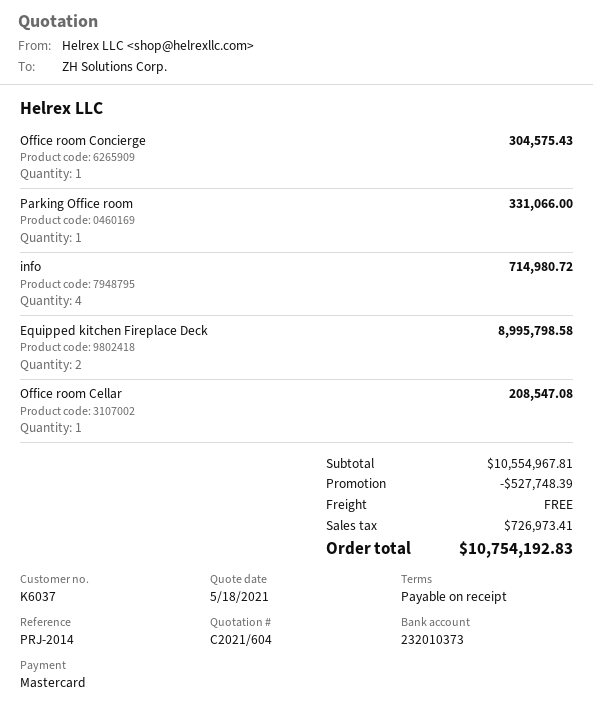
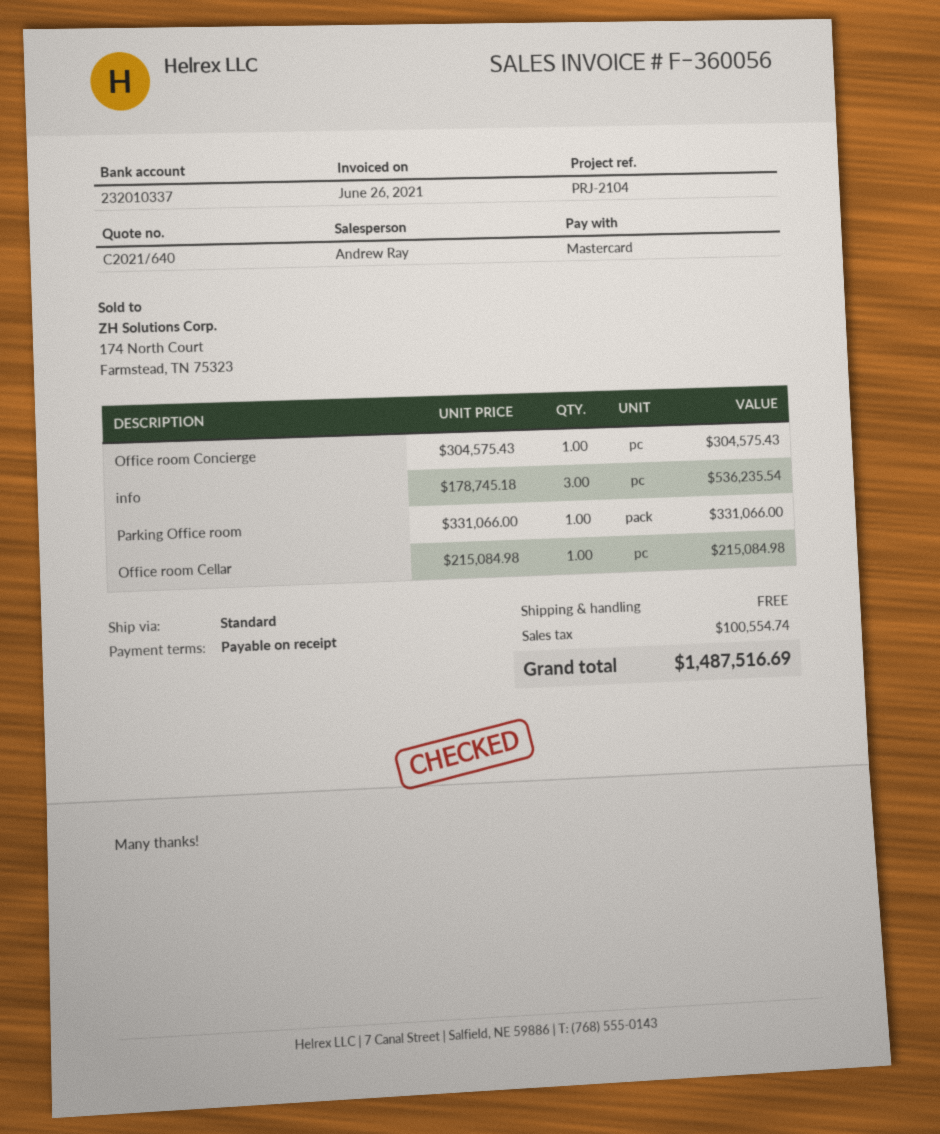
quote number: C2021/604 -> C2021/640
reference: PRJ-2014 -> PRJ-2104
bank account: 232010373 -> 232010337
info: 4 for 714980.72 -> 3 for 536235.54
Equipped kitchen Fireplace Deck: 2 for 8995798.58 -> none
Office room Cellar: 1 for 208547.08 -> 1 for 215084.98
discount: 527748.39 -> none
tax: 726973.41 -> 100554.74
total: 10754192.83 -> 1487516.69

